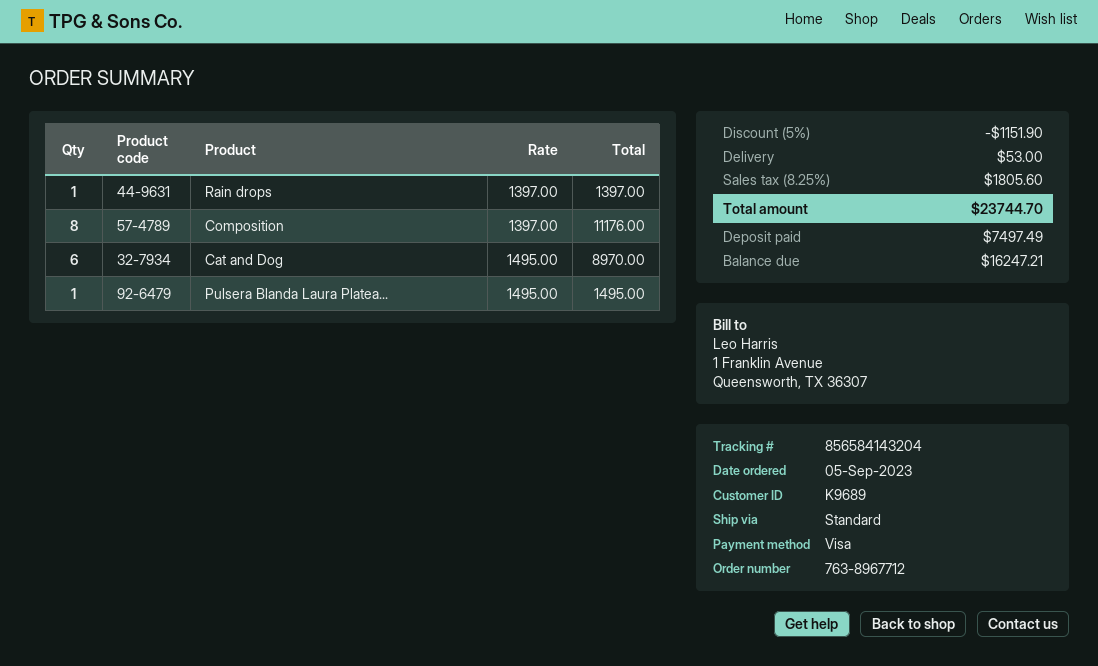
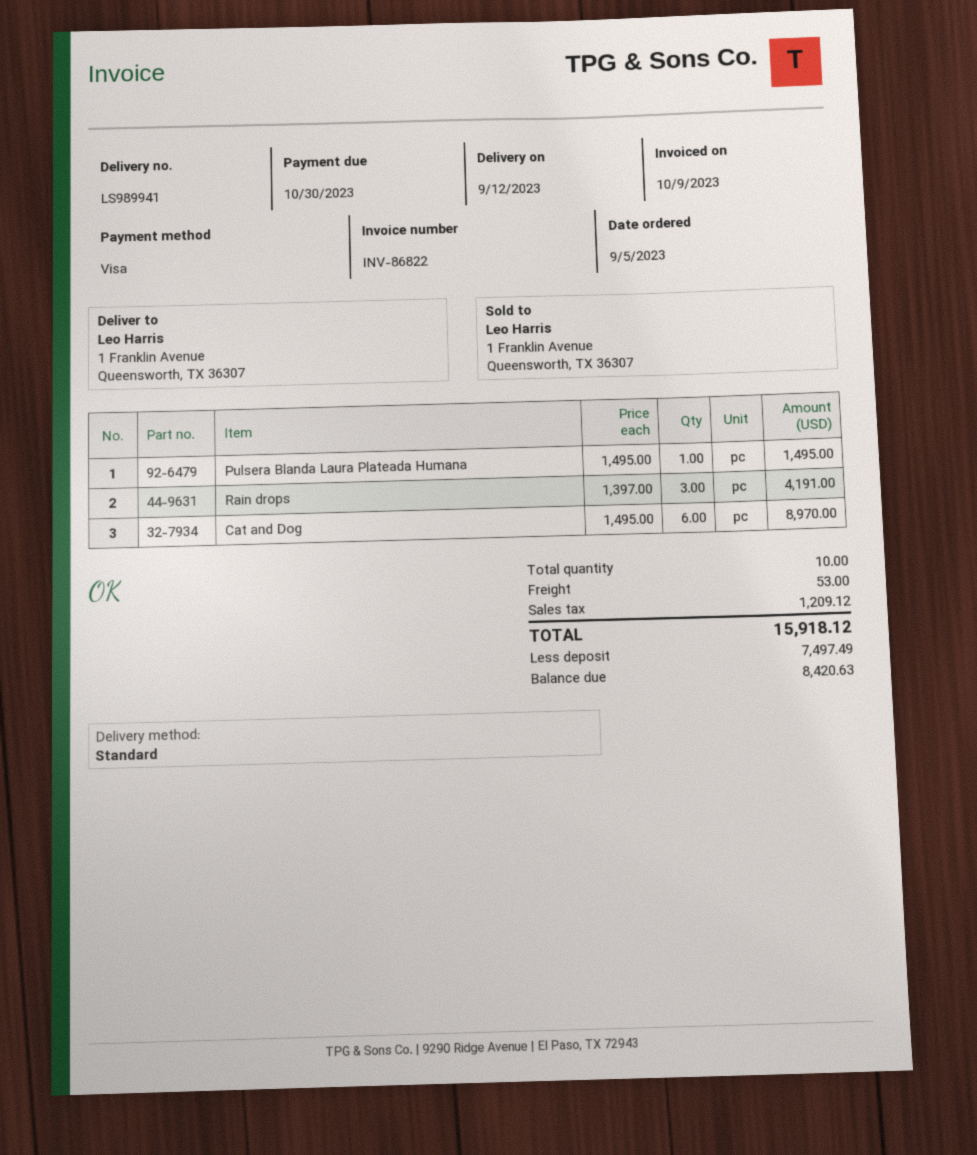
Rain drops: 1 x 1397.00 = 1397.00 -> 3 x 1397.00 = 4191.00
Composition: 8 x 1397.00 = 11176.00 -> none
discount: 5% = 1151.90 -> none
tax: 1805.60 -> 1209.12
total: 23744.70 -> 15918.12
balance: 16247.21 -> 8420.63

